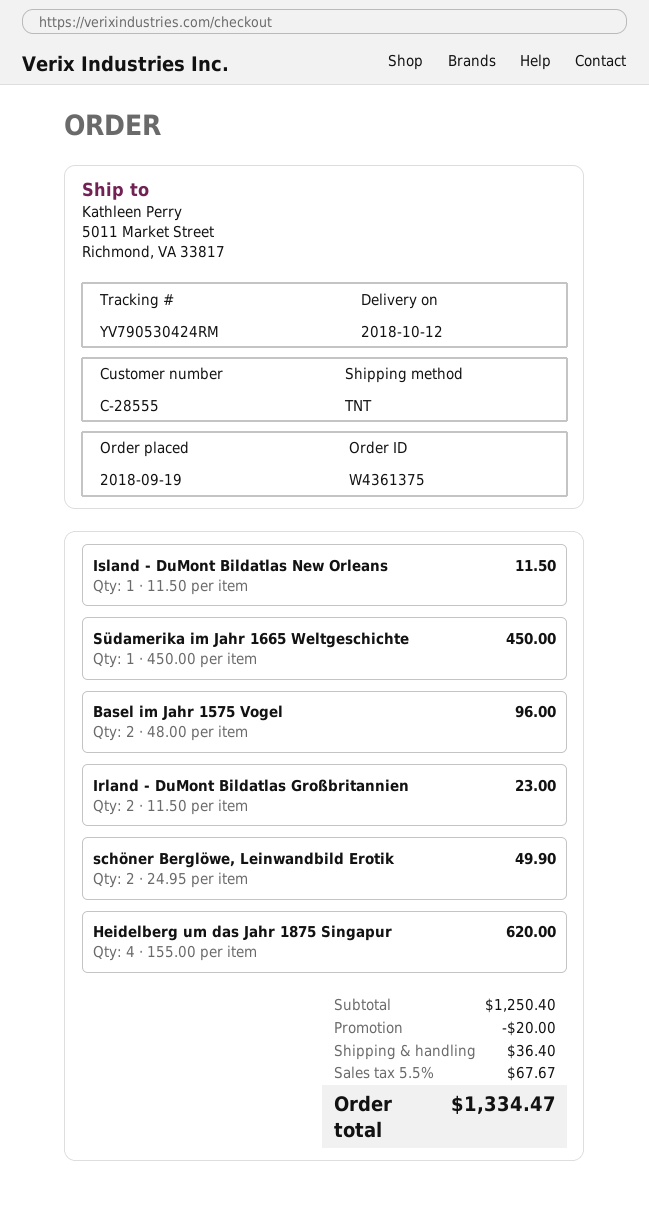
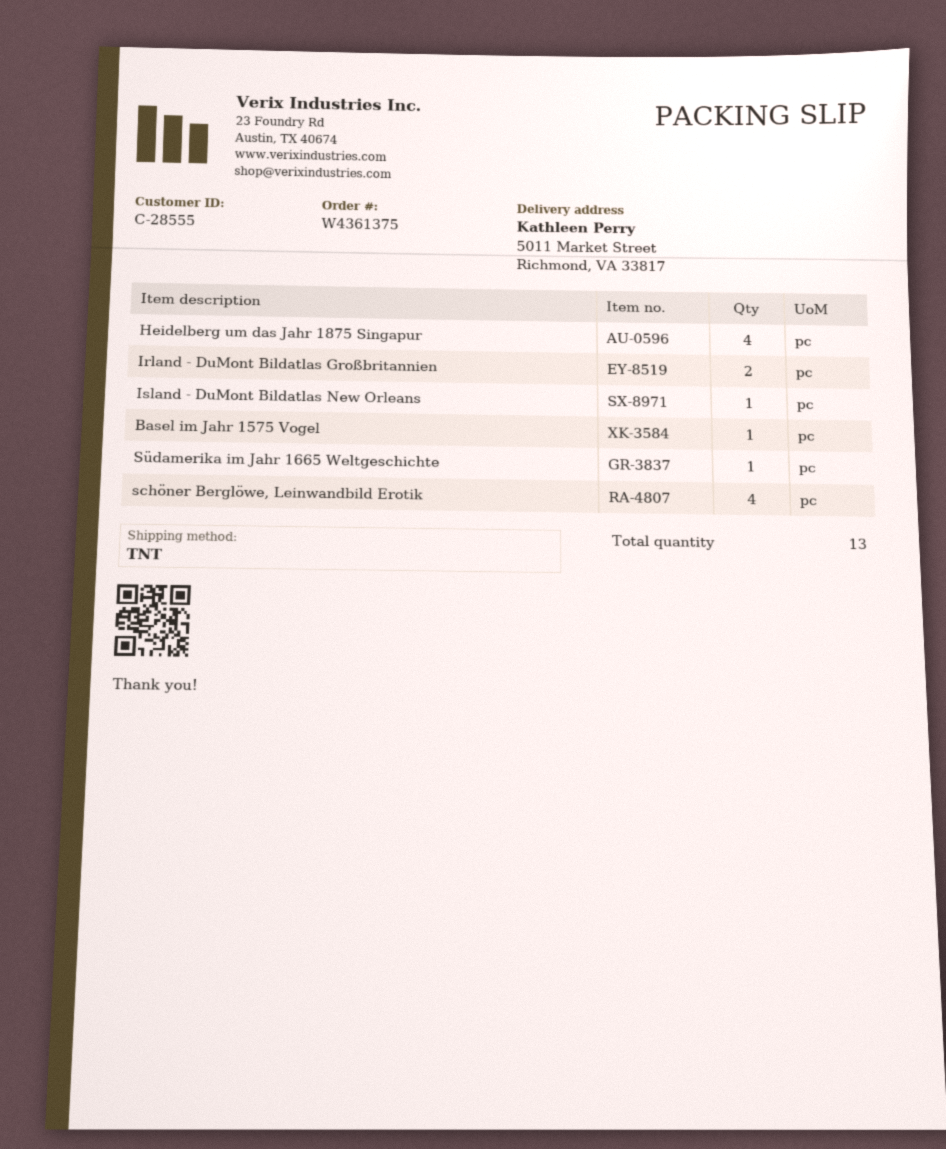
Basel im Jahr 1575 Vogel: 2 -> 1
schöner Berglöwe, Leinwandbild Erotik: 2 -> 4

